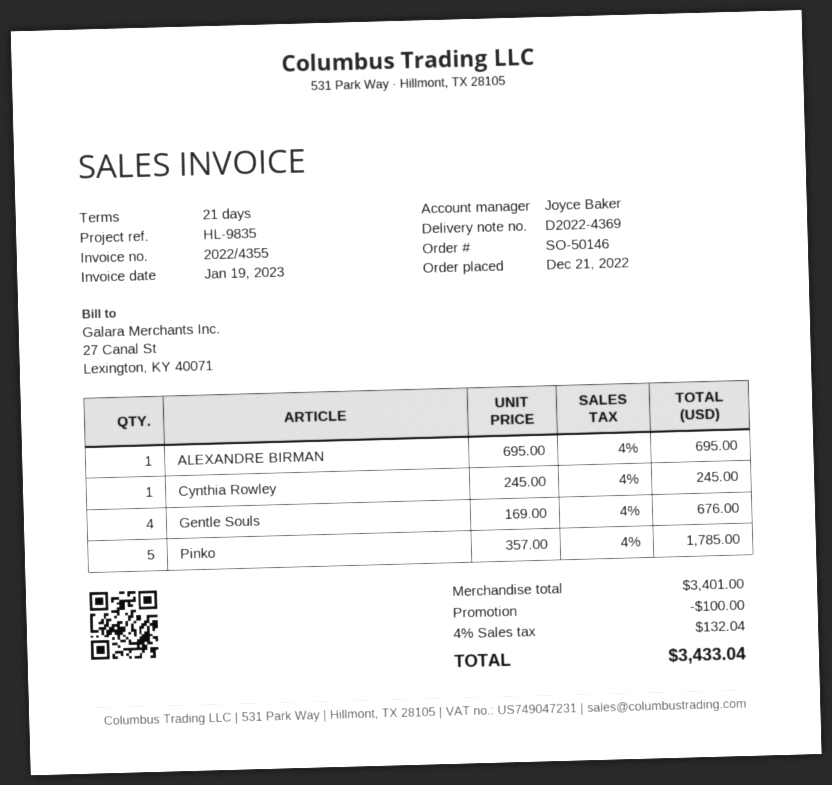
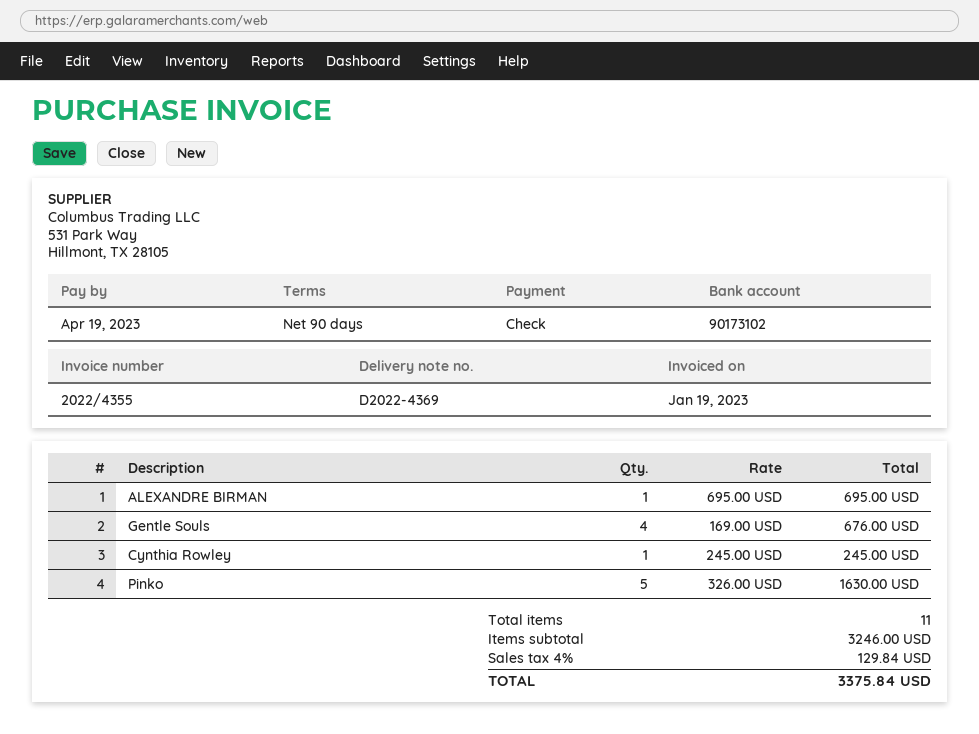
payment terms: 21 days -> 90 days
Pinko: 5 x 357.00 = 1785.00 -> 5 x 326.00 = 1630.00
subtotal: 3401.00 -> 3246.00
discount: 100.00 -> none
tax: 4% = 132.04 -> 4% = 129.84
total: 3433.04 -> 3375.84

